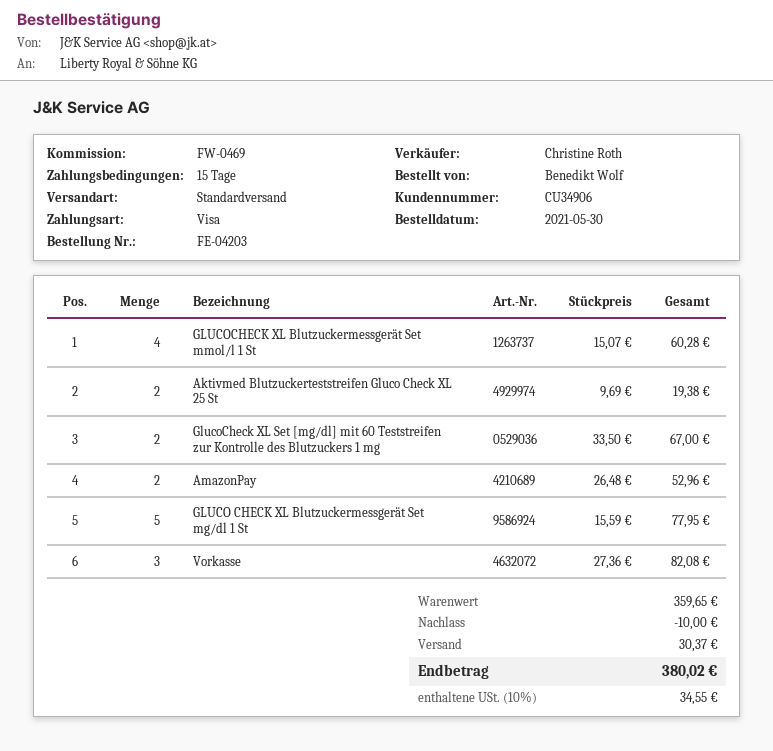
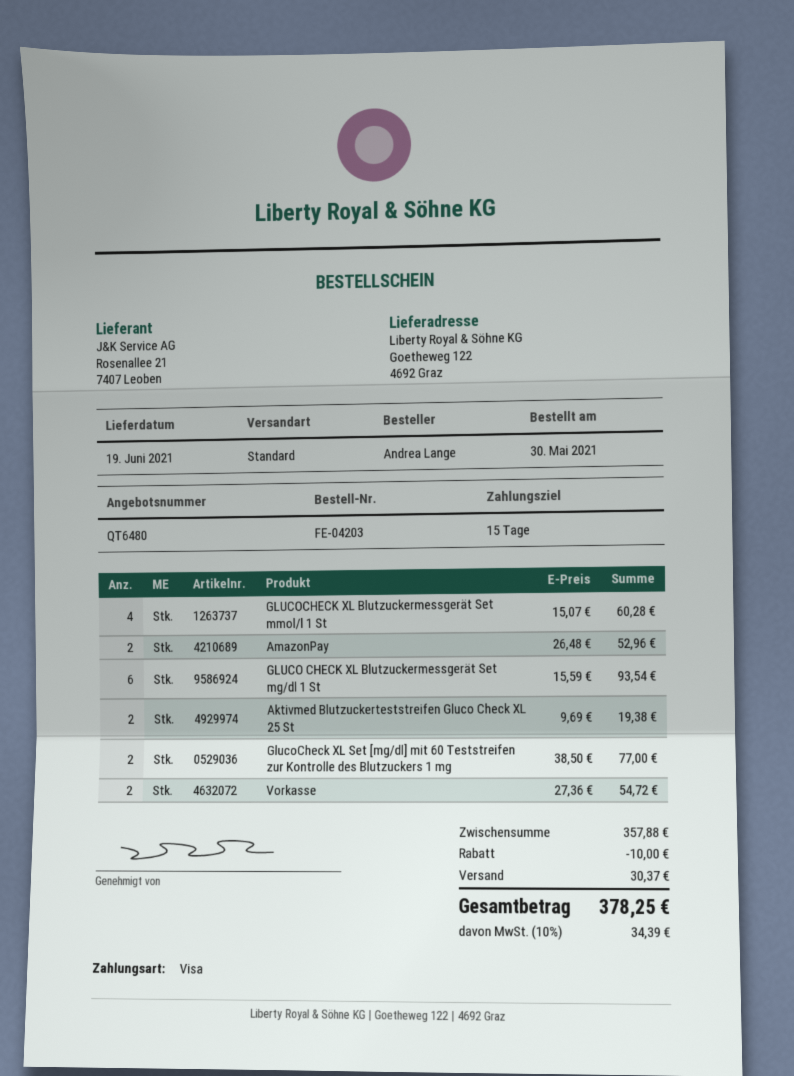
ordered by: Benedikt Wolf -> Andrea Lange
GlucoCheck XL Set [mg/dl] mit 60 Teststreifen zur Kontrolle des Blutzuckers 1 mg: 2 x 33.50 = 67.00 -> 2 x 38.50 = 77.00
GLUCO CHECK XL Blutzuckermessgerät Set mg/dl 1 St: 5 x 15.59 = 77.95 -> 6 x 15.59 = 93.54
Vorkasse: 3 x 27.36 = 82.08 -> 2 x 27.36 = 54.72
subtotal: 359.65 -> 357.88
tax: 10% = 34.55 -> 10% = 34.39
total: 380.02 -> 378.25

